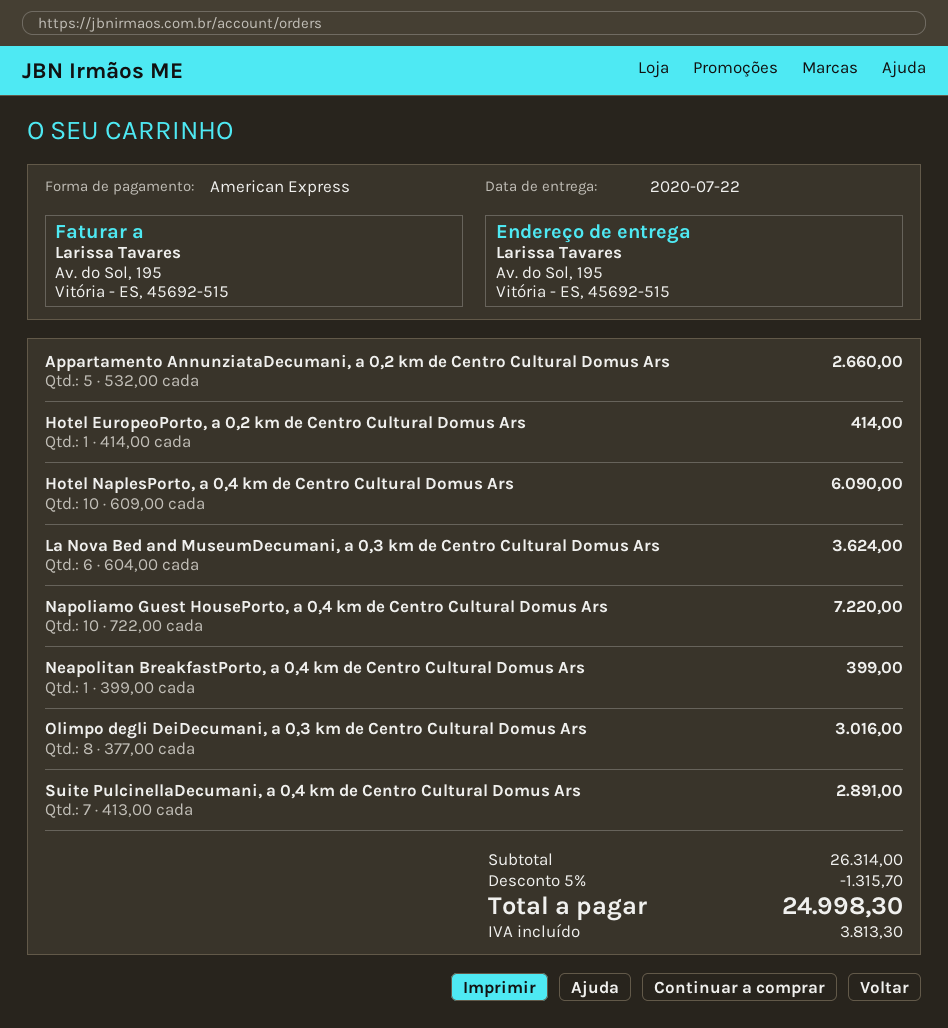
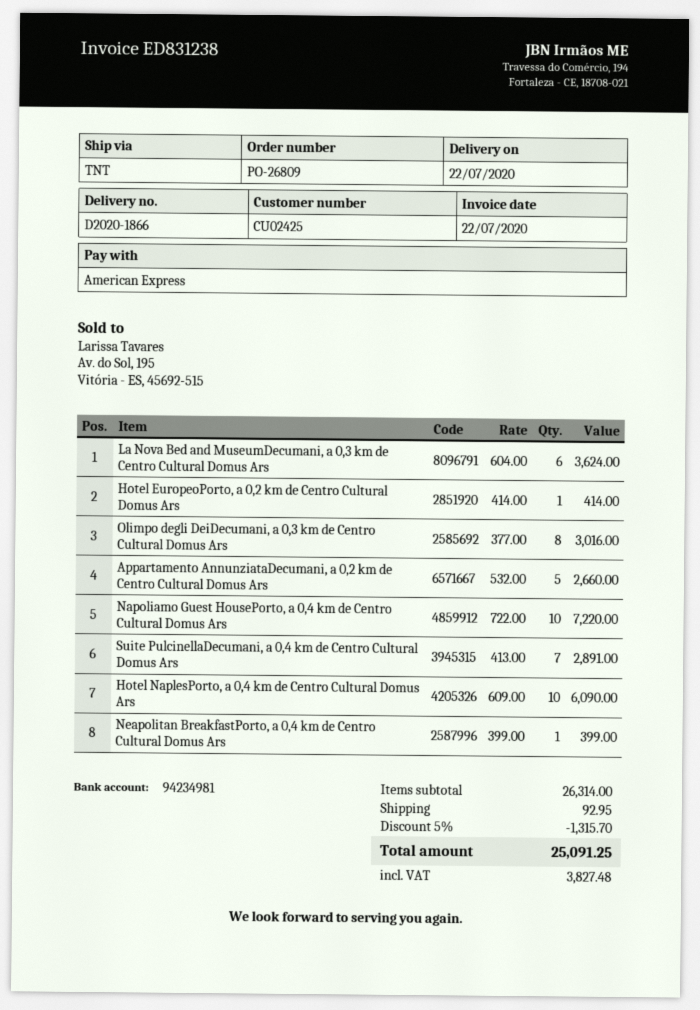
shipping: none -> 92.95
tax: 3813.30 -> 3827.48
total: 24998.30 -> 25091.25

